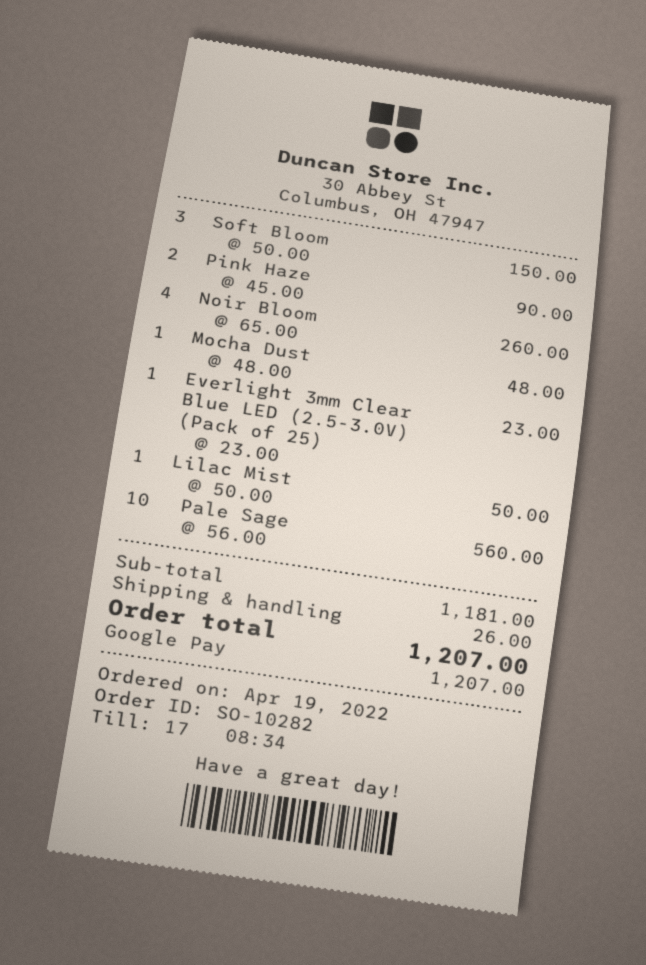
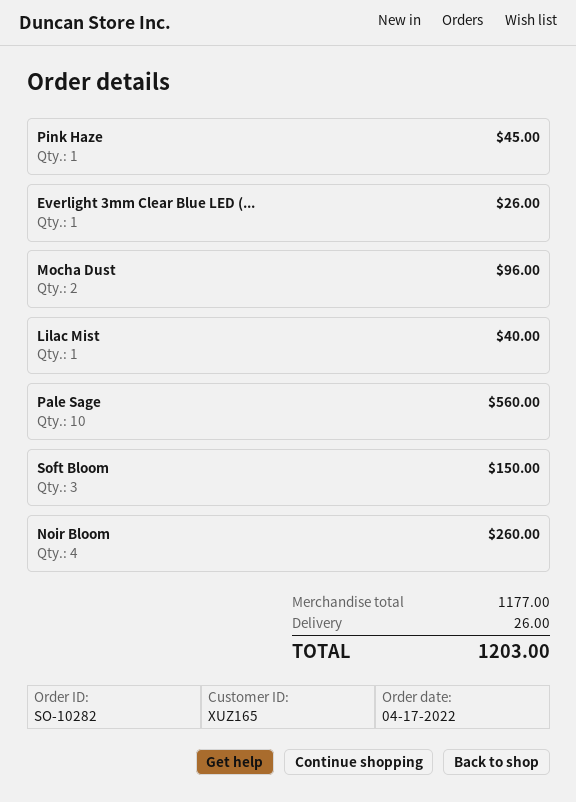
order date: 2022-04-19 -> 2022-04-17
Pink Haze: 2 for 90.00 -> 1 for 45.00
Mocha Dust: 1 for 48.00 -> 2 for 96.00
Everlight 3mm Clear Blue LED (2.5-3.0V) (Pack of 25): 1 for 23.00 -> 1 for 26.00
Lilac Mist: 1 for 50.00 -> 1 for 40.00
subtotal: 1181.00 -> 1177.00
total: 1207.00 -> 1203.00

